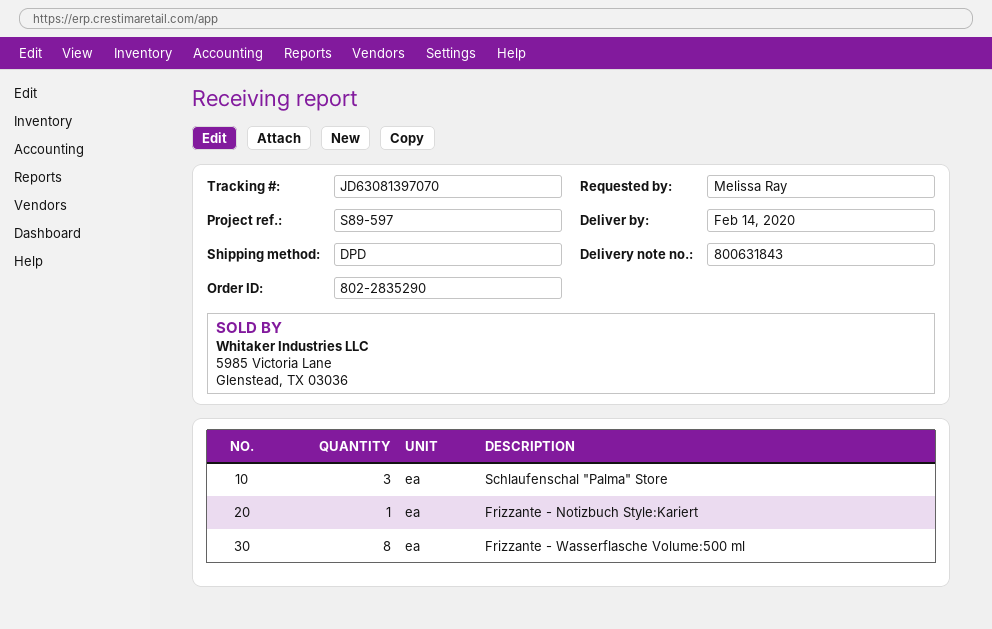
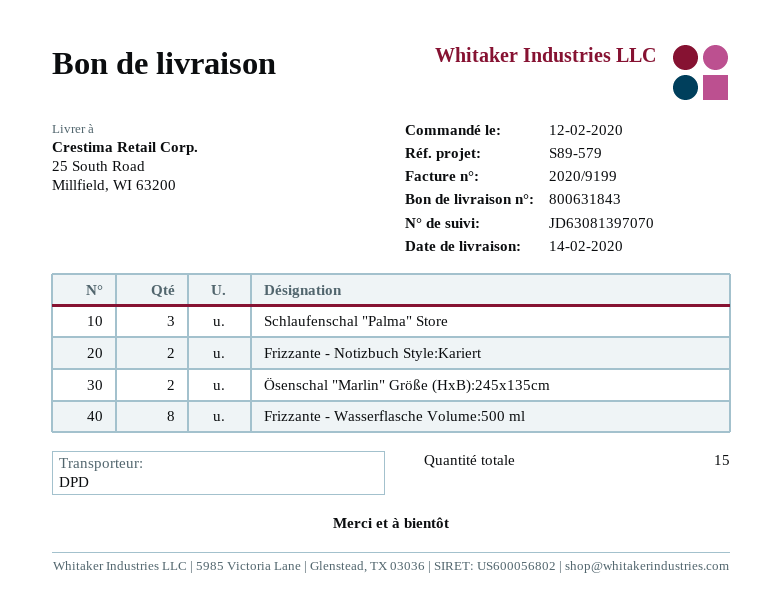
reference: S89-597 -> S89-579
Frizzante - Notizbuch Style:Kariert: 1 -> 2
Ösenschal "Marlin" Größe (HxB):245x135cm: none -> 2

